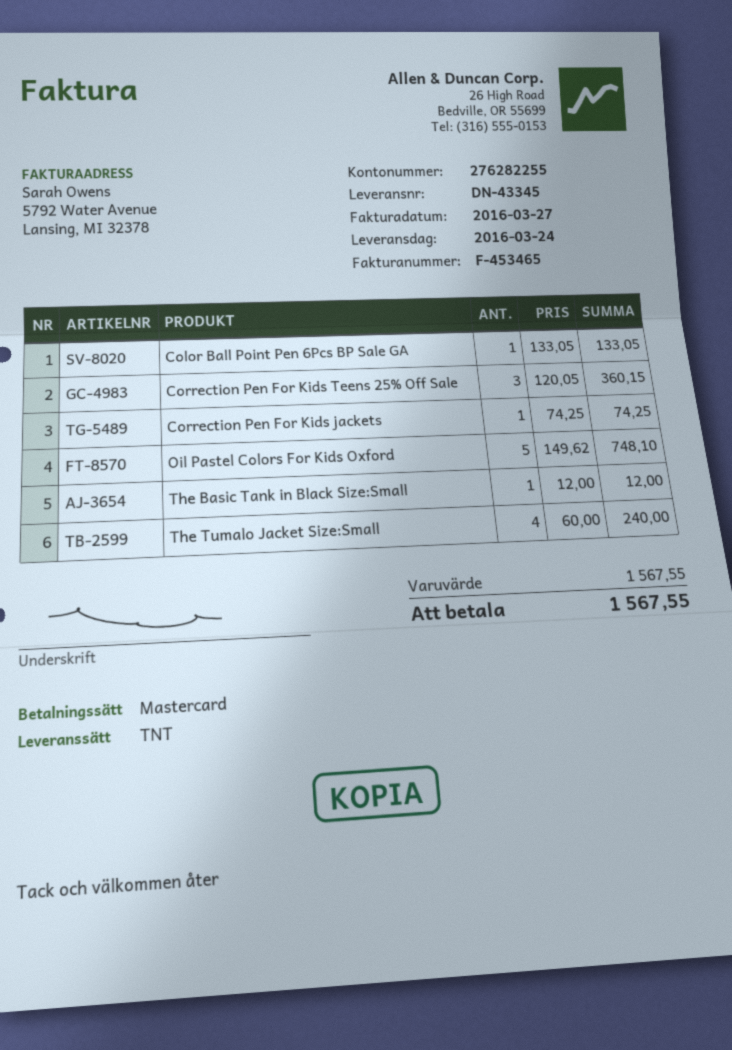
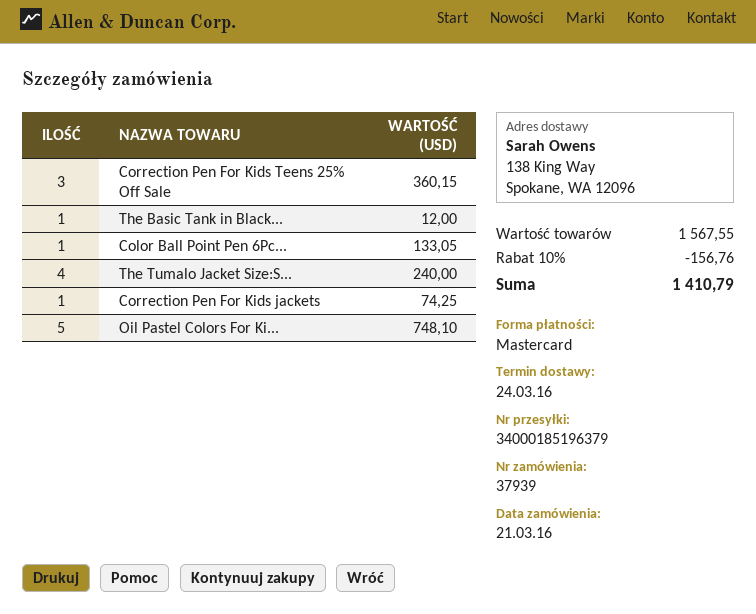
discount: none -> 10% = 156.76
total: 1567.55 -> 1410.79

